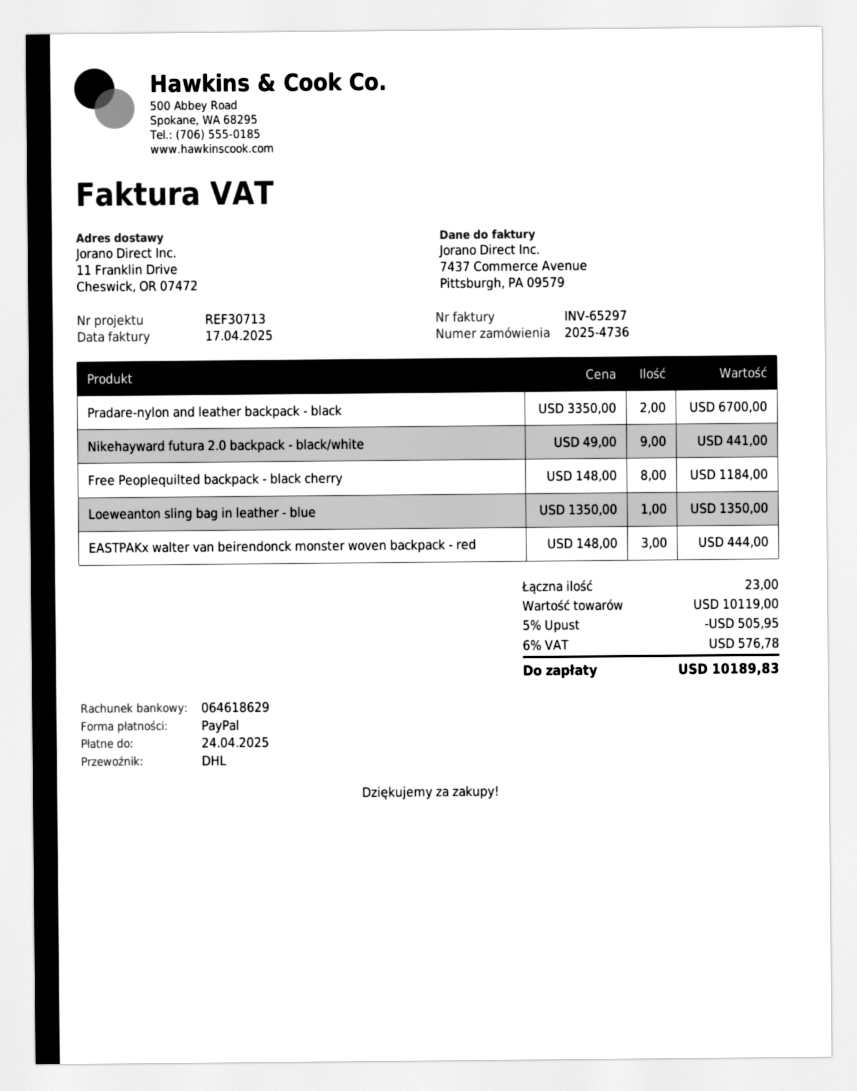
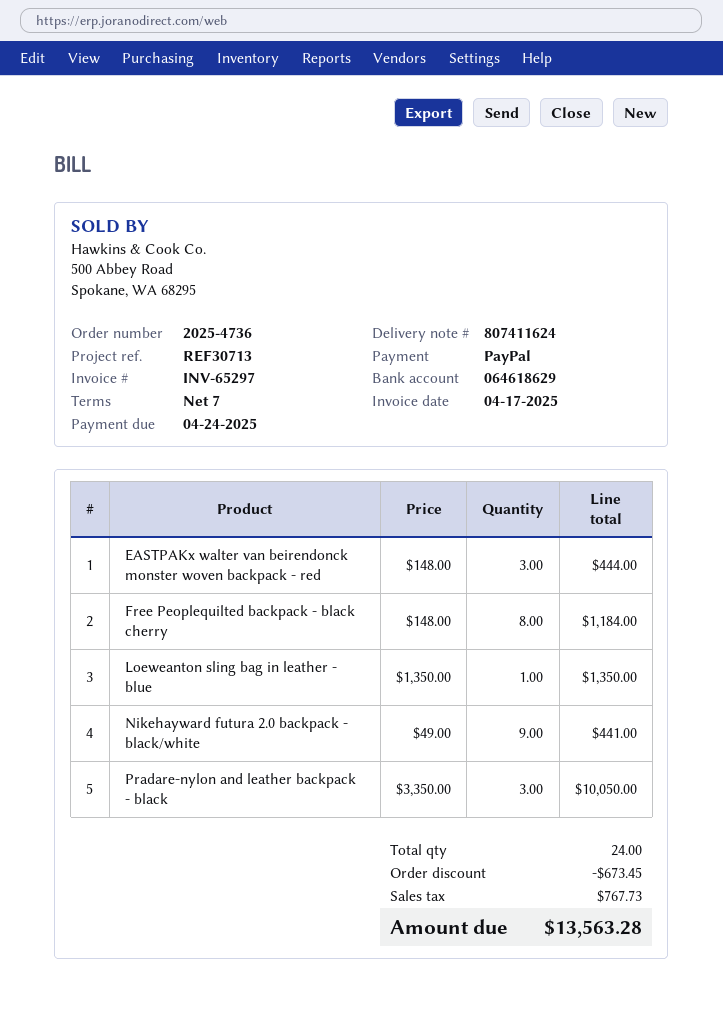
Pradare-nylon and leather backpack - black: 2 x 3350.00 = 6700.00 -> 3 x 3350.00 = 10050.00
total quantity: 23 -> 24
discount: 505.95 -> 673.45
tax: 576.78 -> 767.73
total: 10189.83 -> 13563.28

